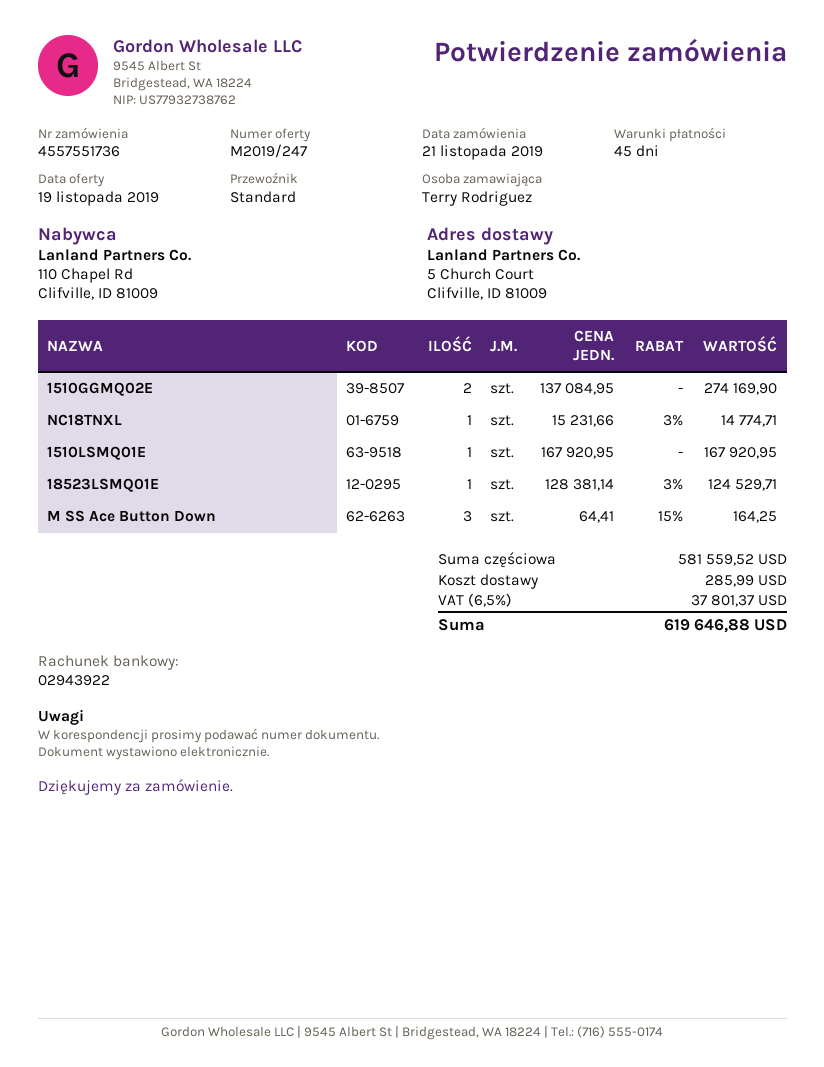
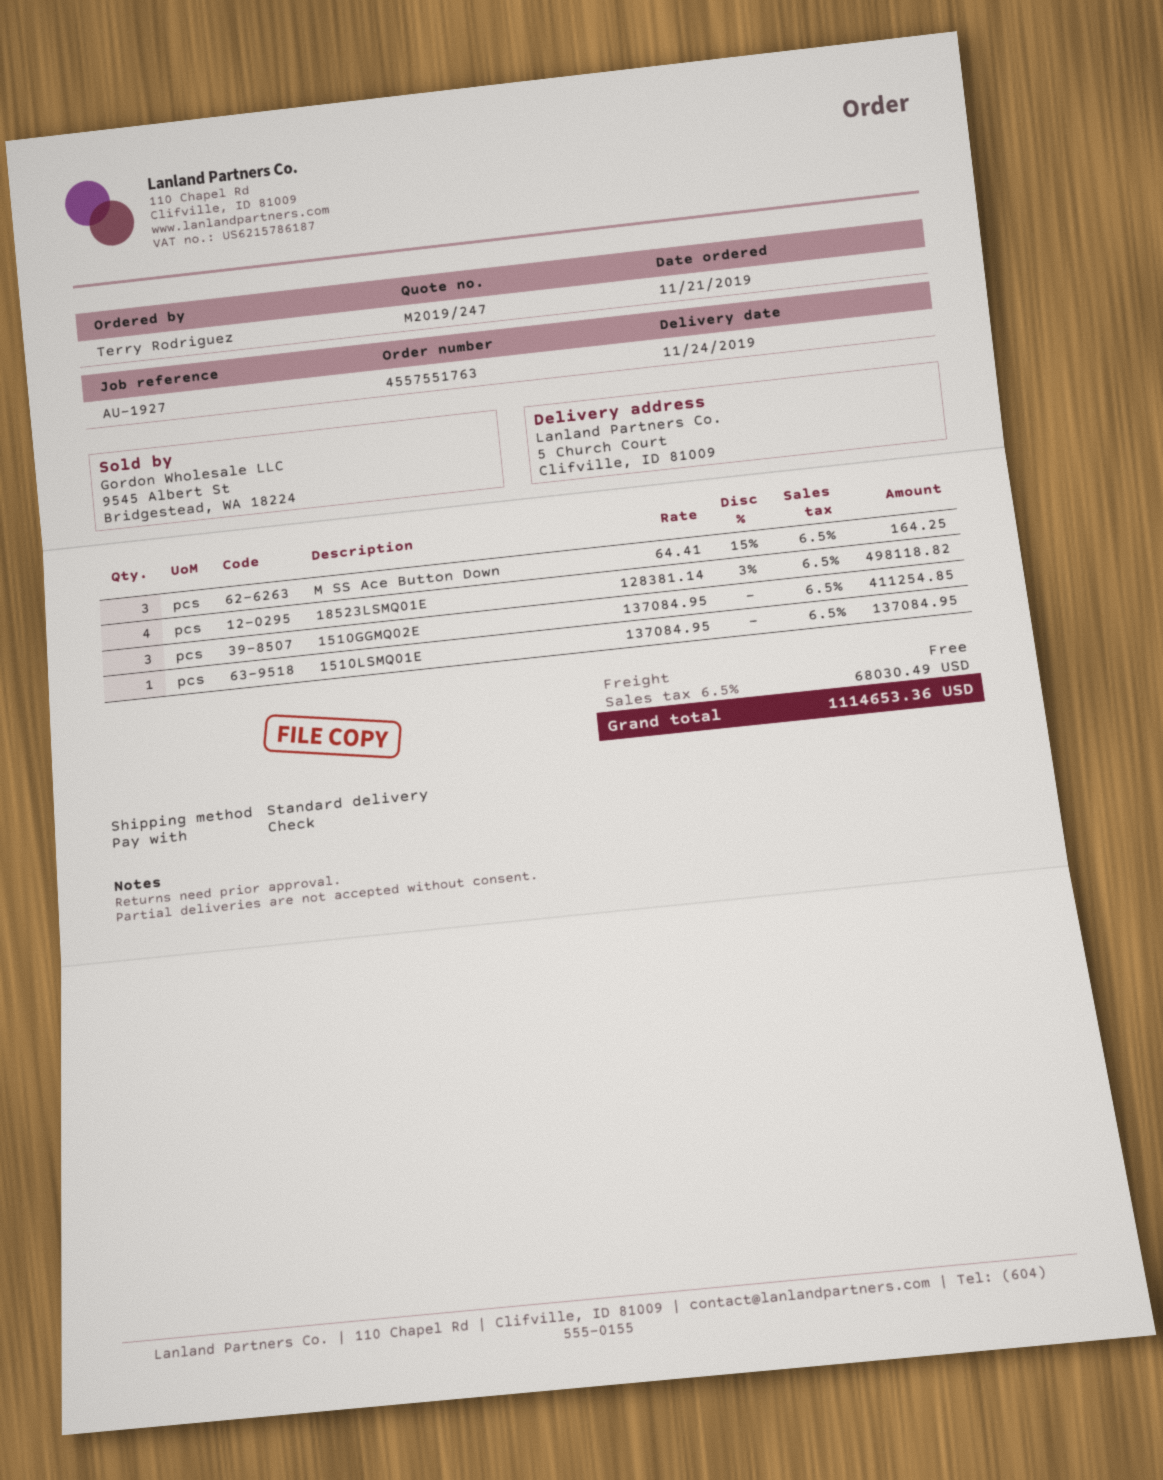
order number: 4557551736 -> 4557551763
1510GGMQ02E: 2 x 137084.95 = 274169.90 -> 3 x 137084.95 = 411254.85
NC18TNXL: 1 x 15231.66 - 3% = 14774.71 -> none
1510LSMQ01E: 1 x 167920.95 = 167920.95 -> 1 x 137084.95 = 137084.95
18523LSMQ01E: 1 x 128381.14 - 3% = 124529.71 -> 4 x 128381.14 - 3% = 498118.82
shipping: 285.99 -> 0.00
tax: 6.5% = 37801.37 -> 6.5% = 68030.49
total: 619646.88 -> 1114653.36

